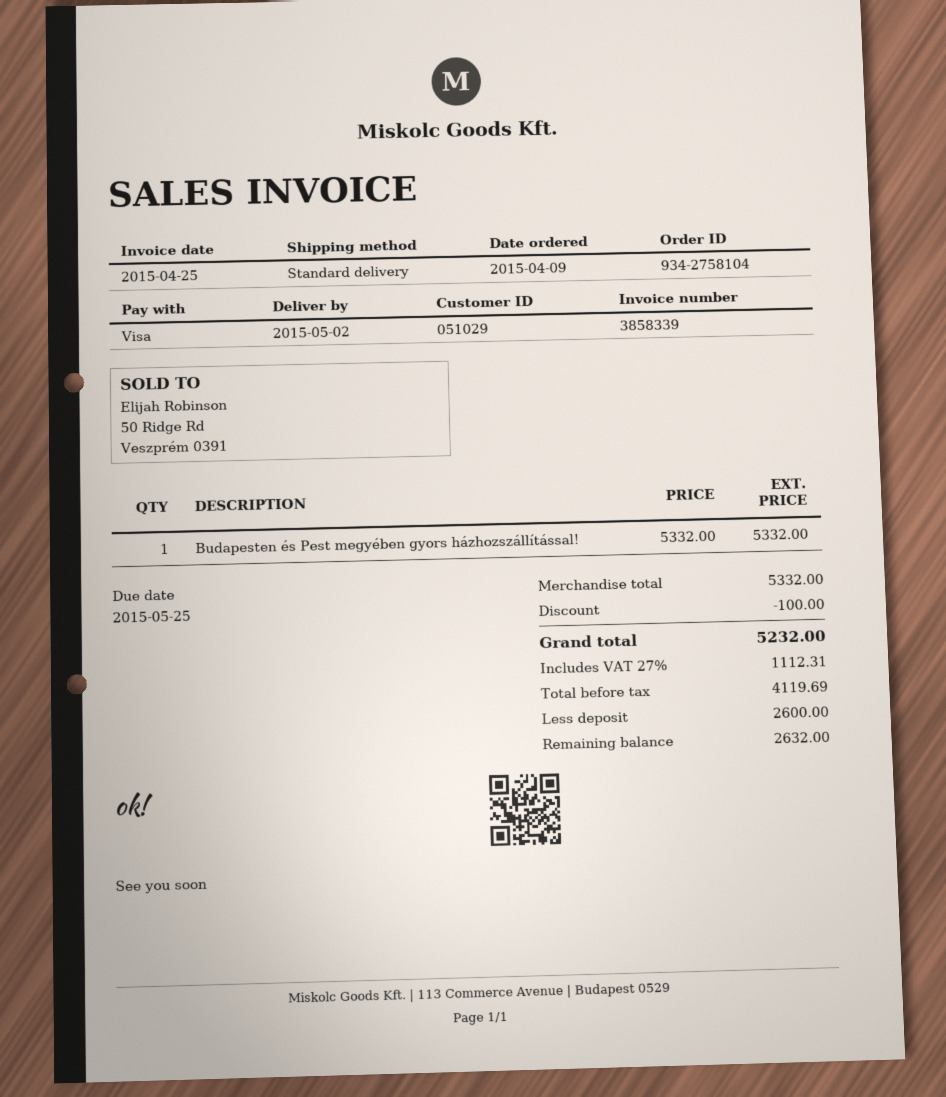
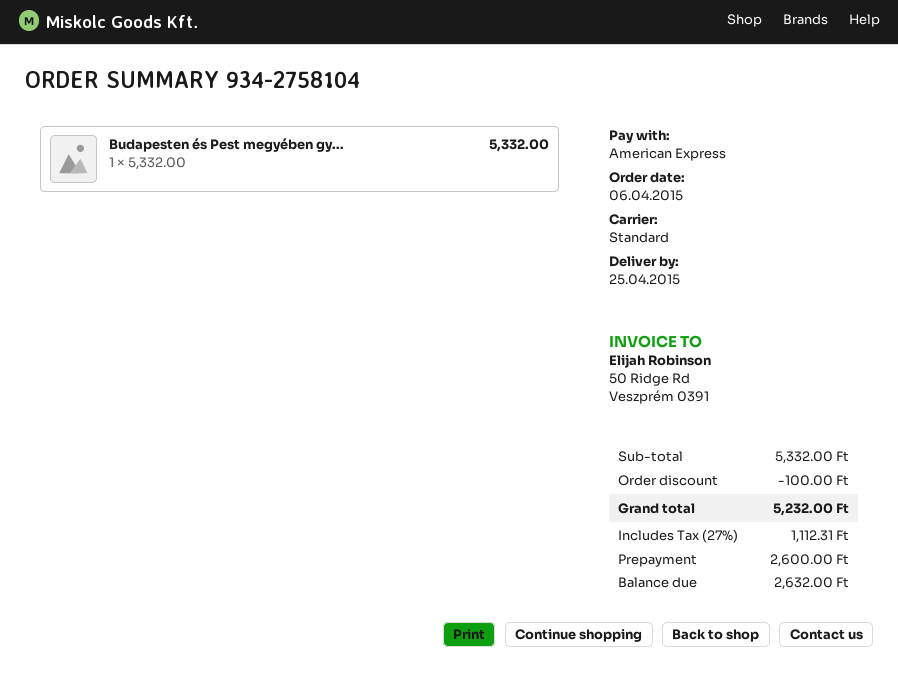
order date: 2015-04-09 -> 2015-04-06
delivery date: 2015-05-02 -> 2015-04-25
payment method: Visa -> American Express

